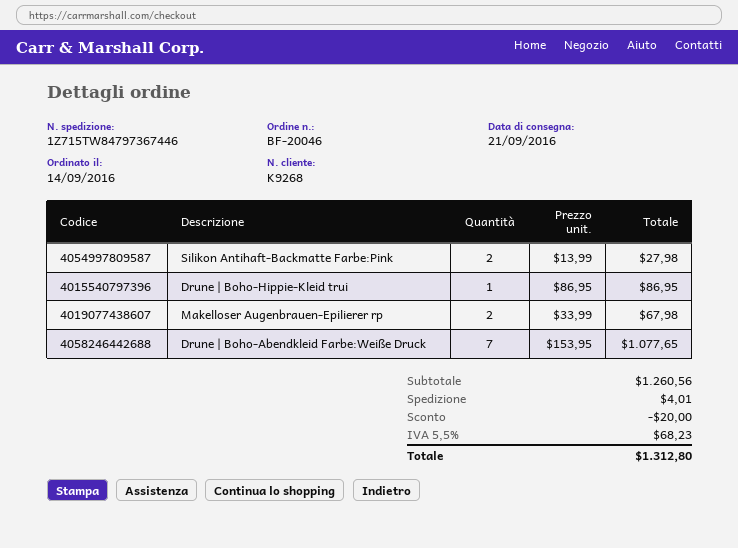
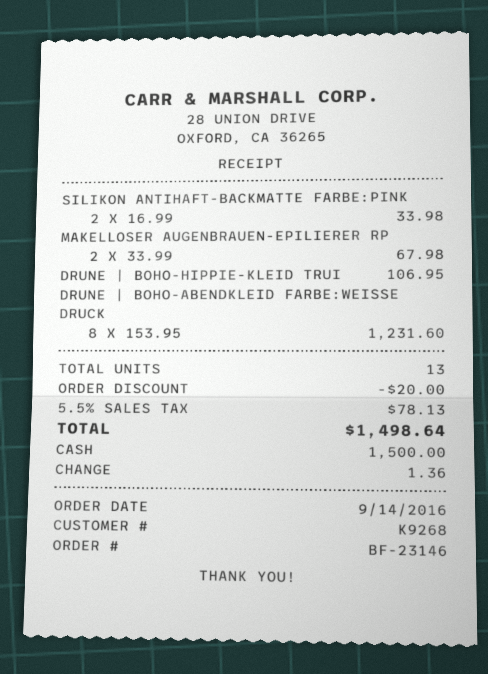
order number: BF-20046 -> BF-23146
Silikon Antihaft-Backmatte Farbe:Pink: 2 x 13.99 = 27.98 -> 2 x 16.99 = 33.98
Drune | Boho-Hippie-Kleid trui: 1 x 86.95 = 86.95 -> 1 x 106.95 = 106.95
Drune | Boho-Abendkleid Farbe:Weiße Druck: 7 x 153.95 = 1077.65 -> 8 x 153.95 = 1231.60
shipping: 4.01 -> none
tax: 5.5% = 68.23 -> 5.5% = 78.13
total: 1312.80 -> 1498.64

